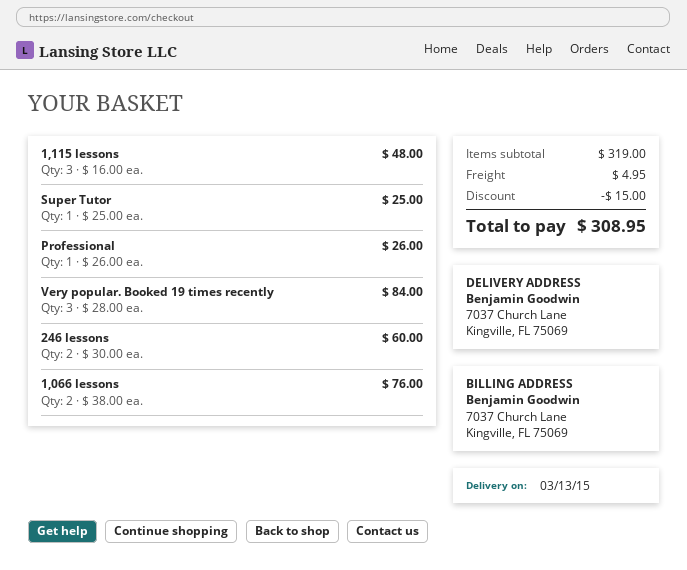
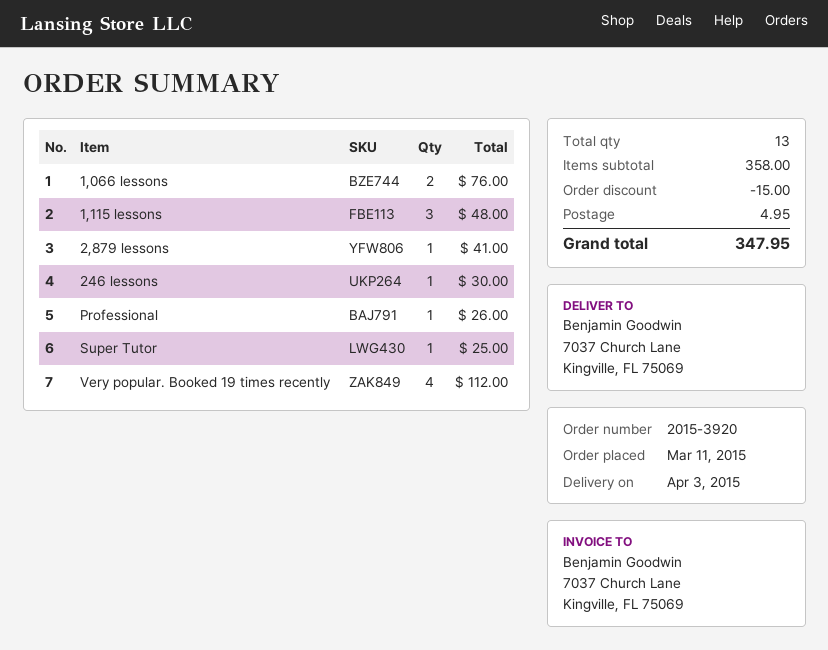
delivery date: 2015-03-13 -> 2015-04-03
Very popular. Booked 19 times recently: 3 for 84.00 -> 4 for 112.00
246 lessons: 2 for 60.00 -> 1 for 30.00
2,879 lessons: none -> 1 for 41.00
subtotal: 319.00 -> 358.00
total: 308.95 -> 347.95

